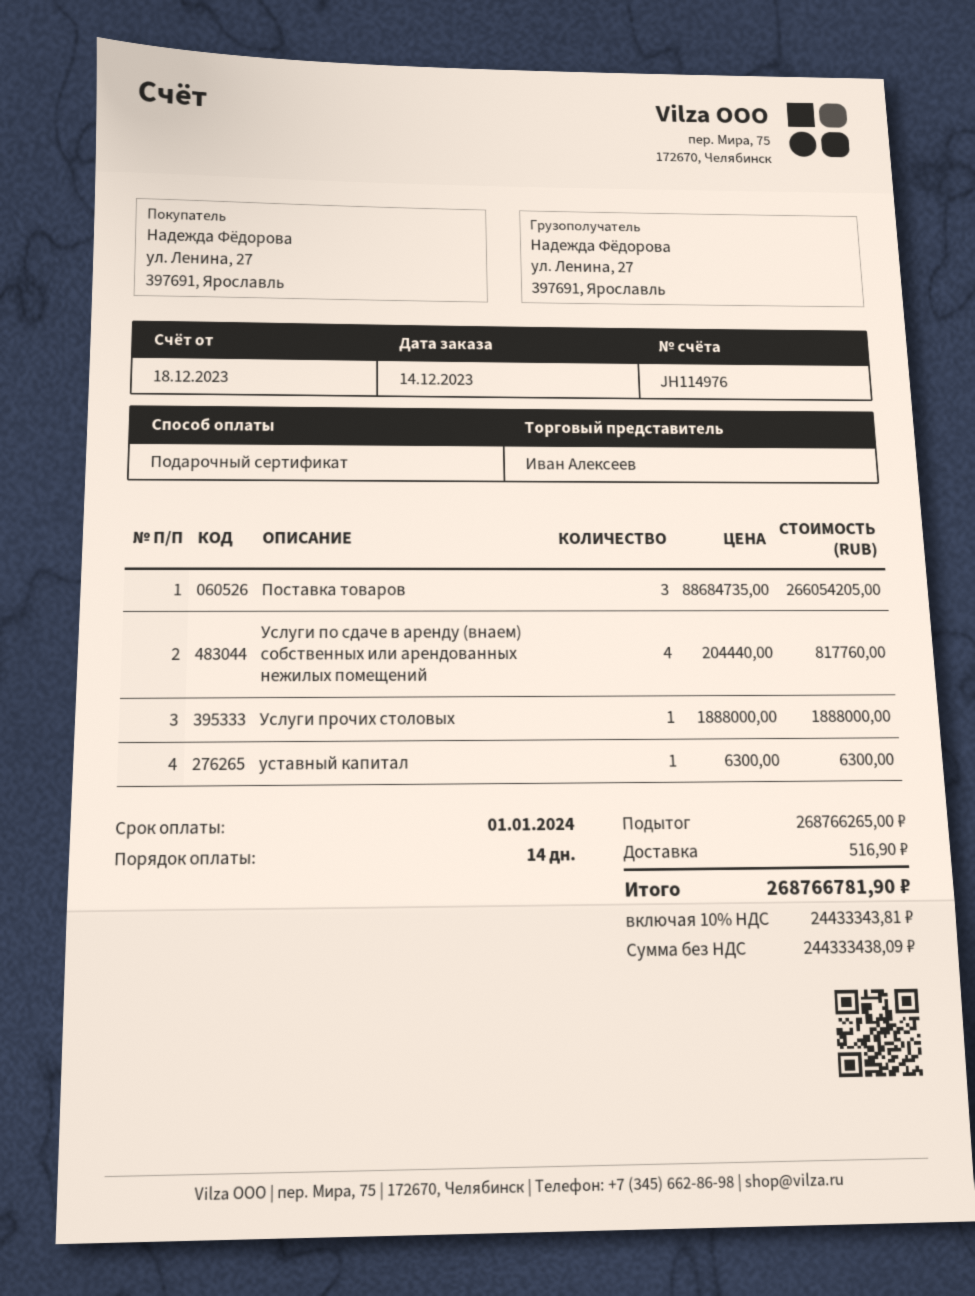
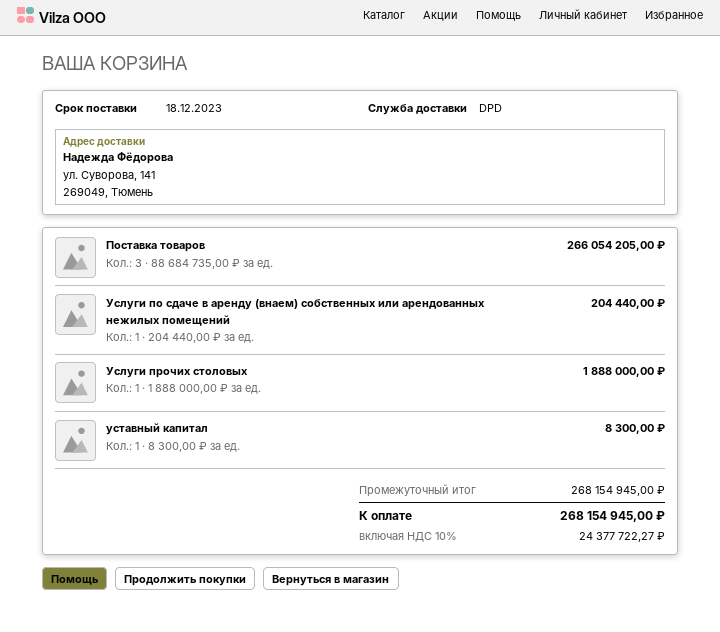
ship to: ул. Ленина, 27, 397691, Ярославль -> ул. Суворова, 141, 269049, Тюмень
Услуги по сдаче в аренду (внаем) собственных или арендованных нежилых помещений: 4 x 204440.00 = 817760.00 -> 1 x 204440.00 = 204440.00
уставный капитал: 1 x 6300.00 = 6300.00 -> 1 x 8300.00 = 8300.00
subtotal: 268766265.00 -> 268154945.00
shipping: 516.90 -> none
tax: 10% = 24433343.81 -> 10% = 24377722.27
total: 268766781.90 -> 268154945.00

